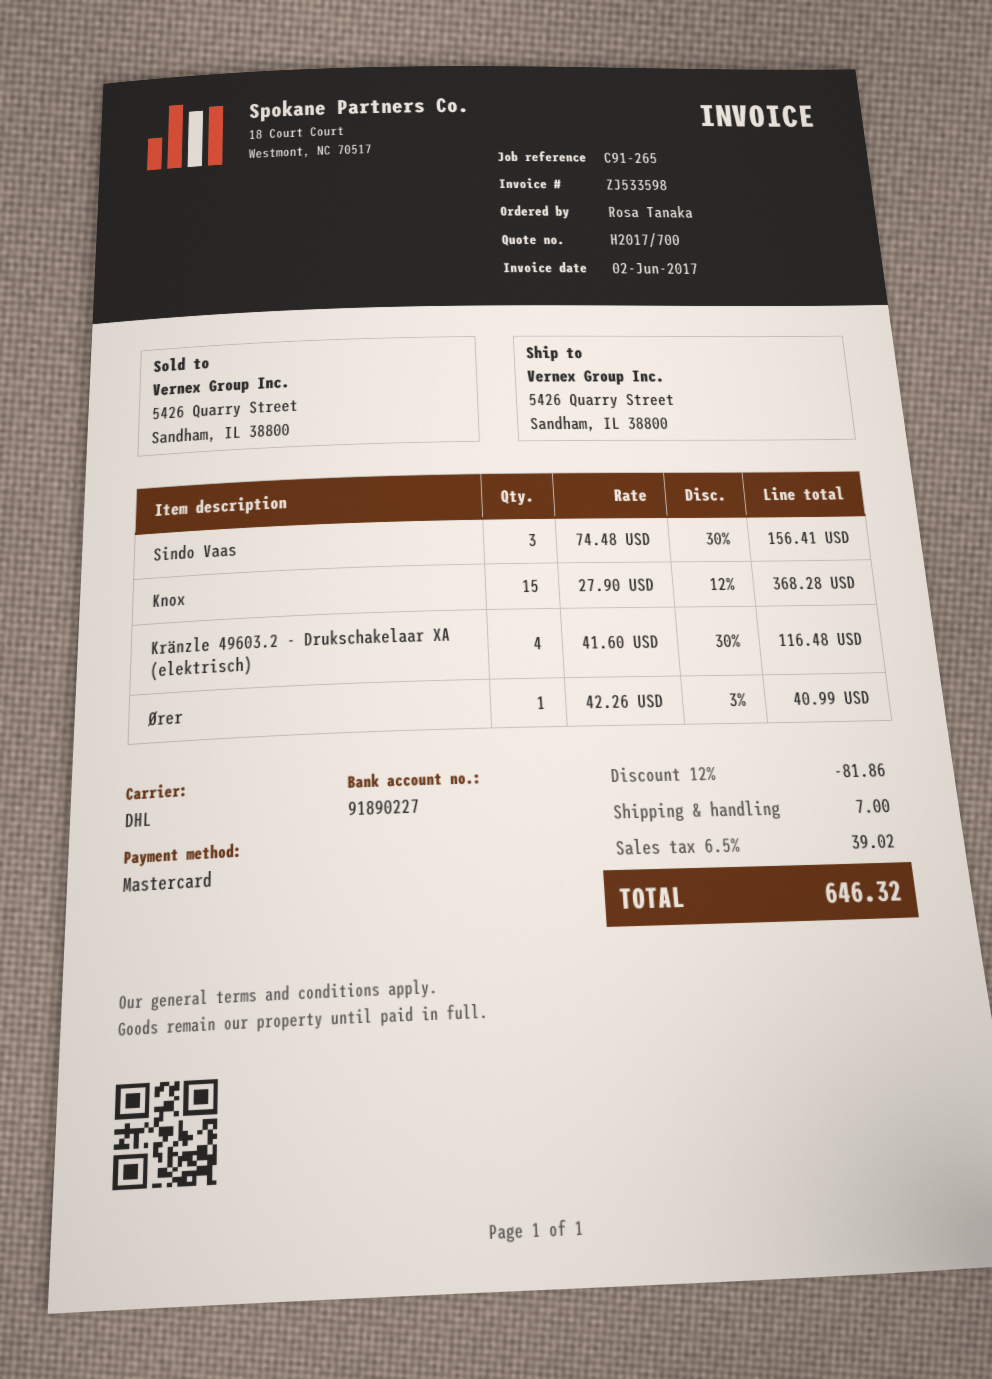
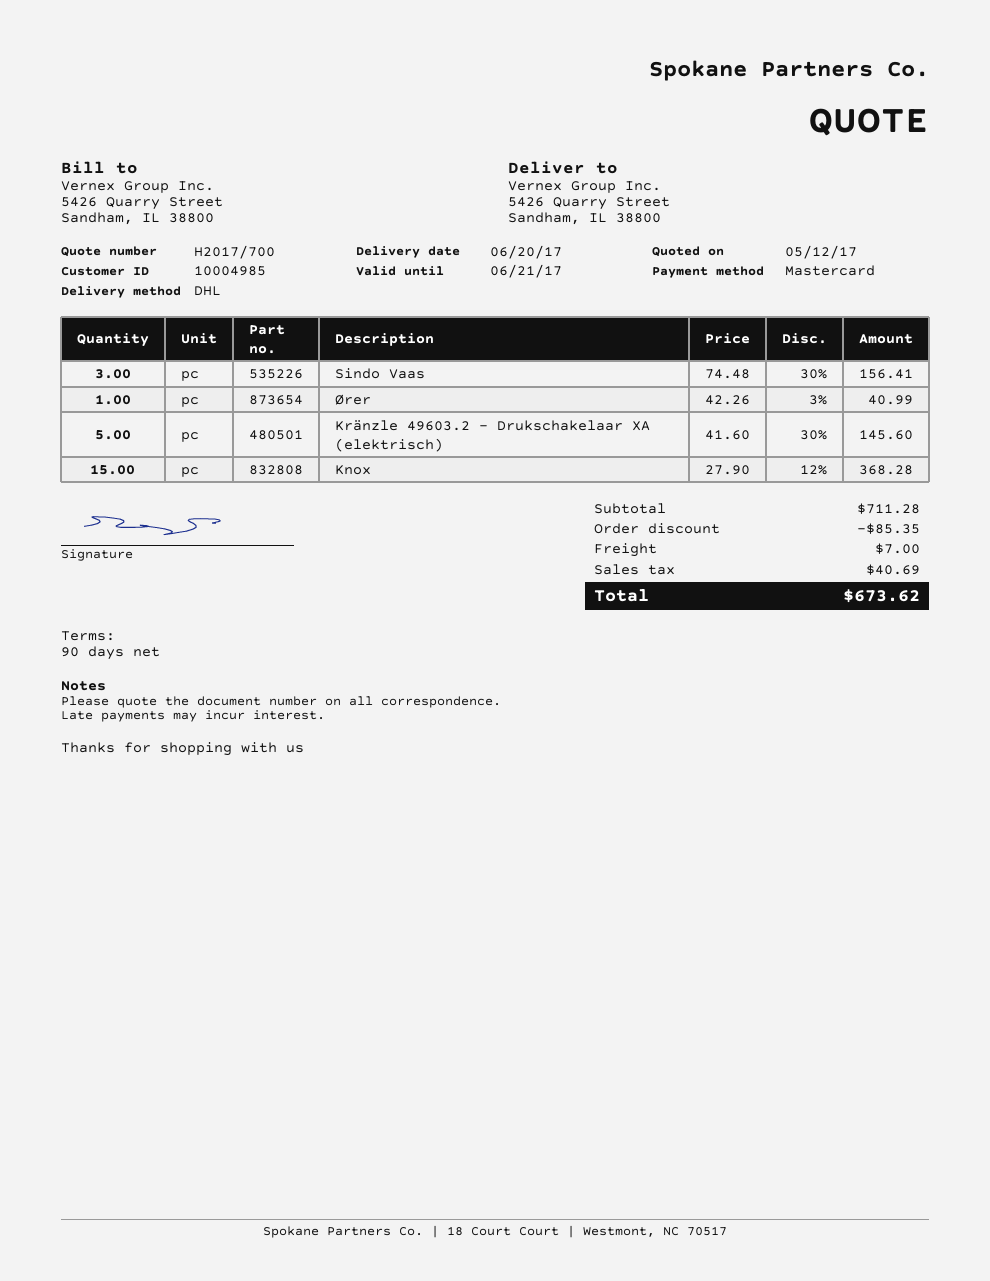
Kränzle 49603.2 - Drukschakelaar XA (elektrisch): 4 x 41.60 - 30% = 116.48 -> 5 x 41.60 - 30% = 145.60
discount: 81.86 -> 85.35
tax: 39.02 -> 40.69
total: 646.32 -> 673.62

